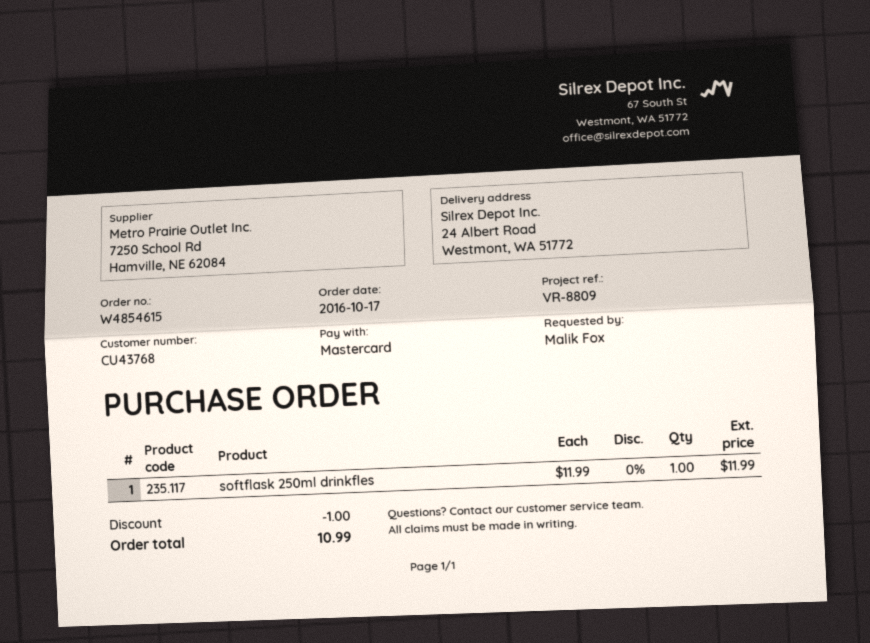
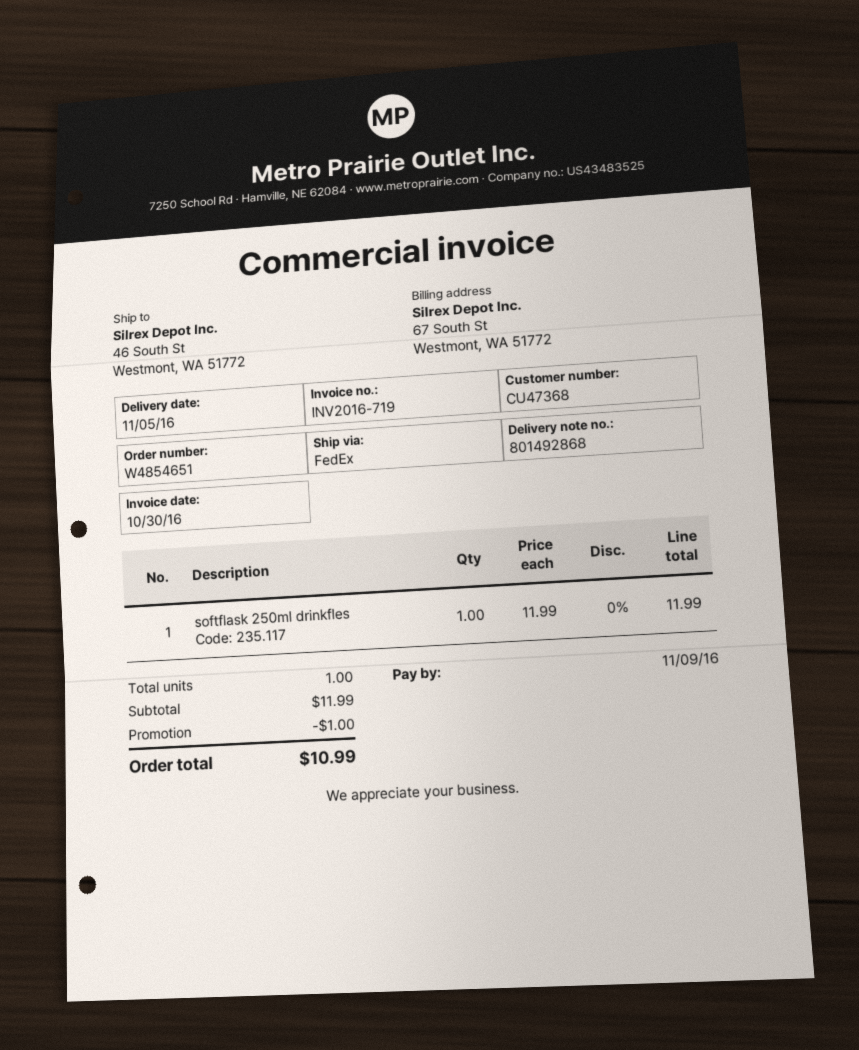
order number: W4854615 -> W4854651
customer number: CU43768 -> CU47368
ship to: 24 Albert Road, Westmont, WA 51772 -> 46 South St, Westmont, WA 51772

